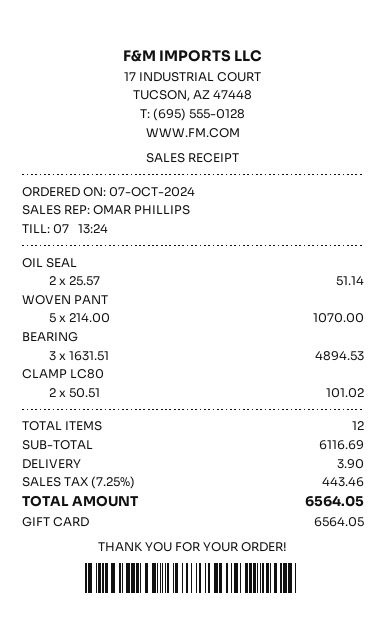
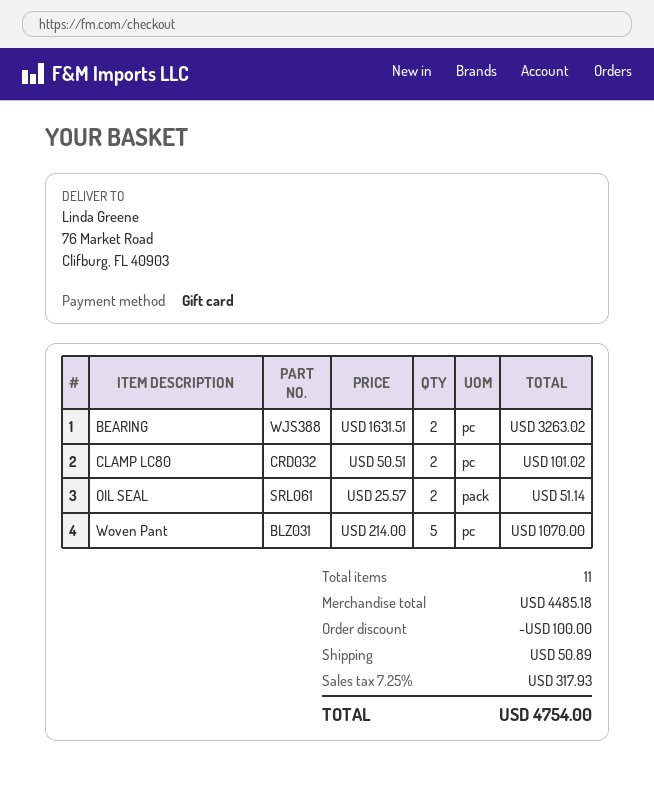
BEARING: 3 x 1631.51 = 4894.53 -> 2 x 1631.51 = 3263.02
total quantity: 12 -> 11
subtotal: 6116.69 -> 4485.18
discount: none -> 100.00
shipping: 3.90 -> 50.89
tax: 7.25% = 443.46 -> 7.25% = 317.93
total: 6564.05 -> 4754.00

